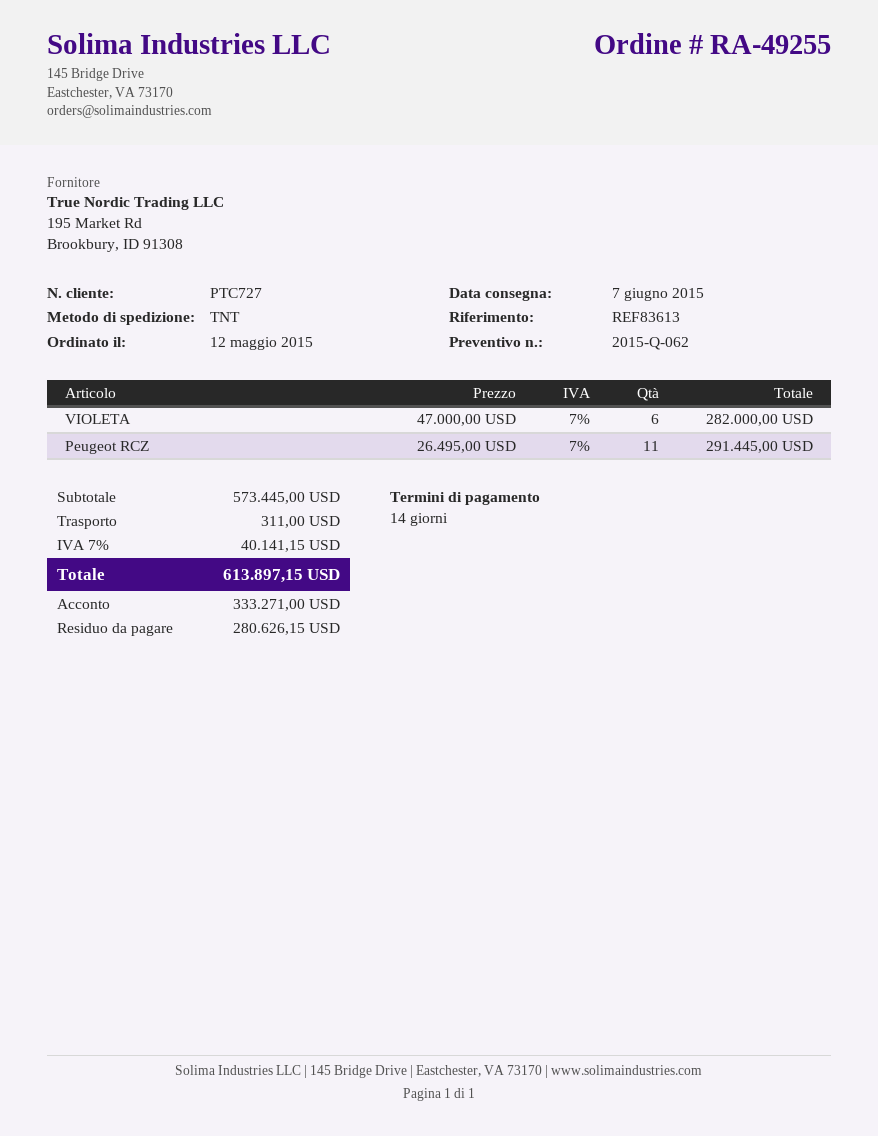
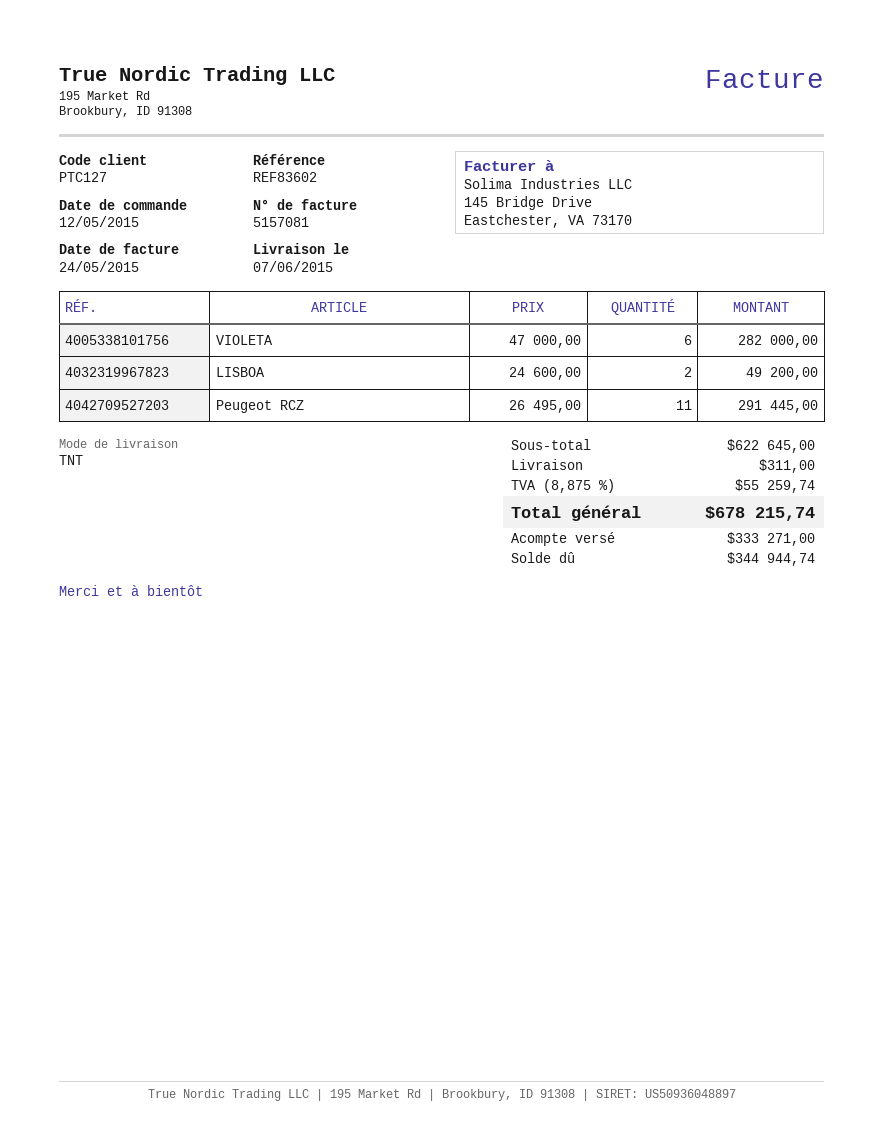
customer number: PTC727 -> PTC127
reference: REF83613 -> REF83602
LISBOA: none -> 2 x 24600.00 = 49200.00
subtotal: 573445.00 -> 622645.00
tax: 7% = 40141.15 -> 8.875% = 55259.74
total: 613897.15 -> 678215.74
balance: 280626.15 -> 344944.74

